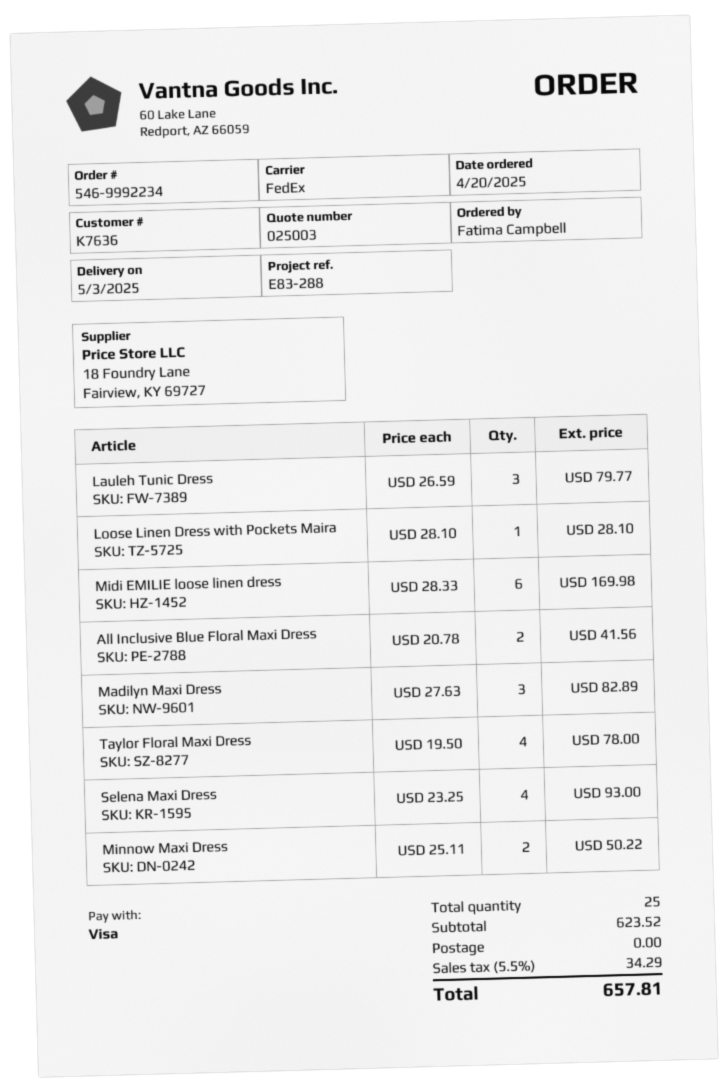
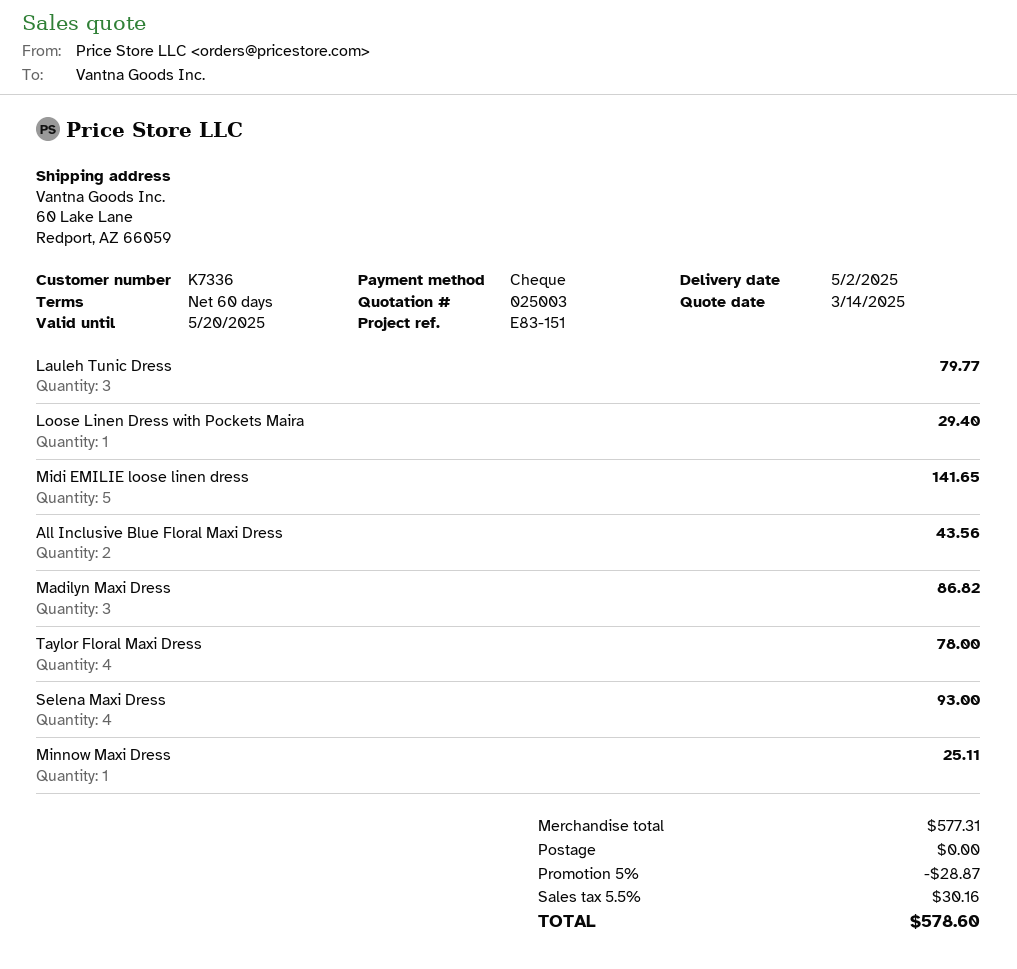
delivery date: 2025-05-03 -> 2025-05-02
customer number: K7636 -> K7336
reference: E83-288 -> E83-151
payment method: Visa -> cheque
Loose Linen Dress with Pockets Maira: 1 for 28.10 -> 1 for 29.40
Midi EMILIE loose linen dress: 6 for 169.98 -> 5 for 141.65
All Inclusive Blue Floral Maxi Dress: 2 for 41.56 -> 2 for 43.56
Madilyn Maxi Dress: 3 for 82.89 -> 3 for 86.82
Minnow Maxi Dress: 2 for 50.22 -> 1 for 25.11
subtotal: 623.52 -> 577.31
discount: none -> 5% = 28.87
tax: 5.5% = 34.29 -> 5.5% = 30.16
total: 657.81 -> 578.60

